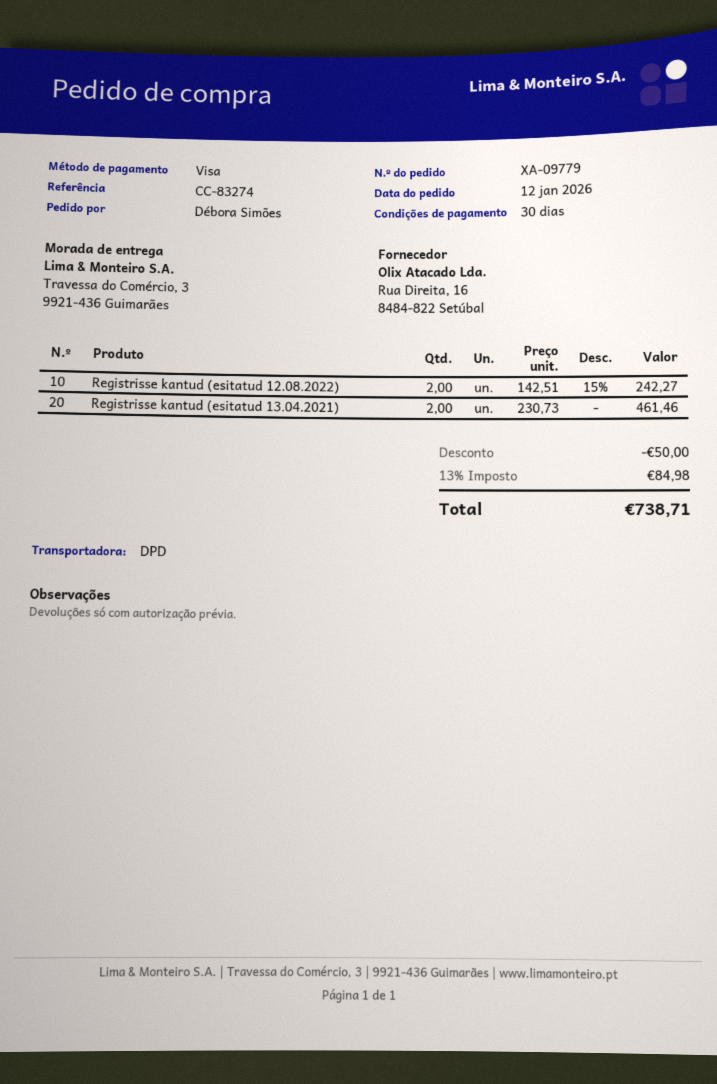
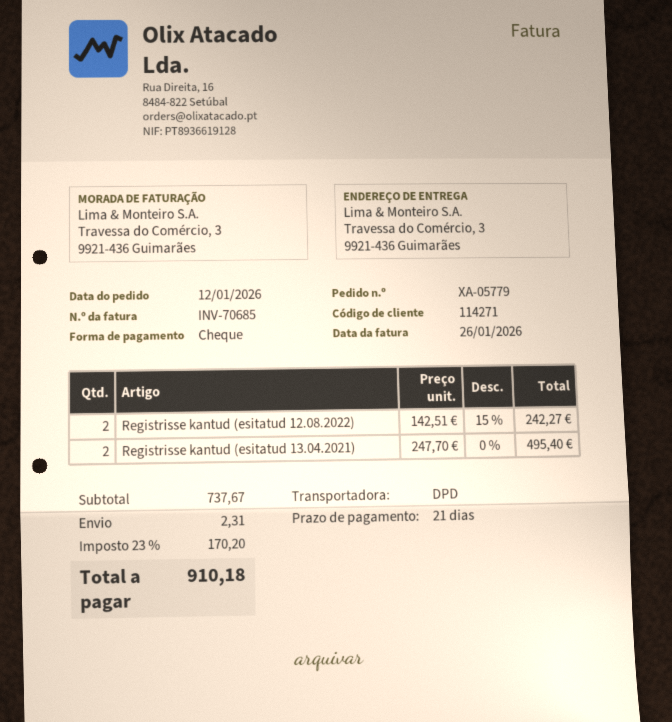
order number: XA-09779 -> XA-05779
payment terms: 30 days -> 21 days
payment method: Visa -> cheque
Registrisse kantud (esitatud 13.04.2021): 2 x 230.73 = 461.46 -> 2 x 247.70 = 495.40
discount: 50.00 -> none
shipping: none -> 2.31
tax: 13% = 84.98 -> 23% = 170.20
total: 738.71 -> 910.18

